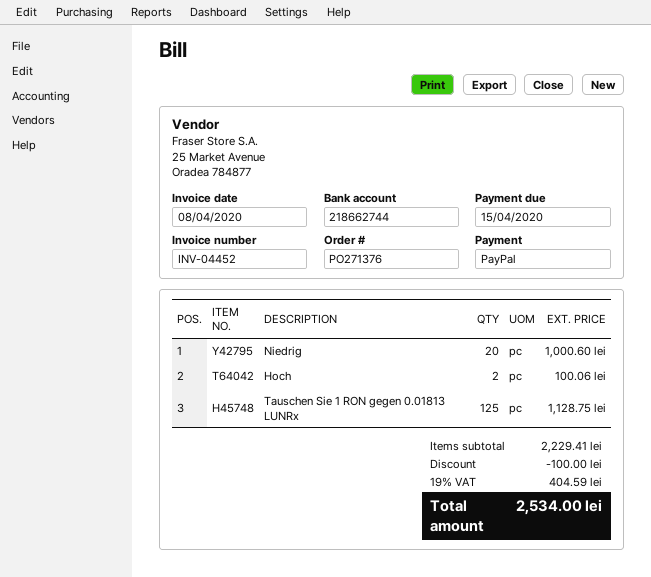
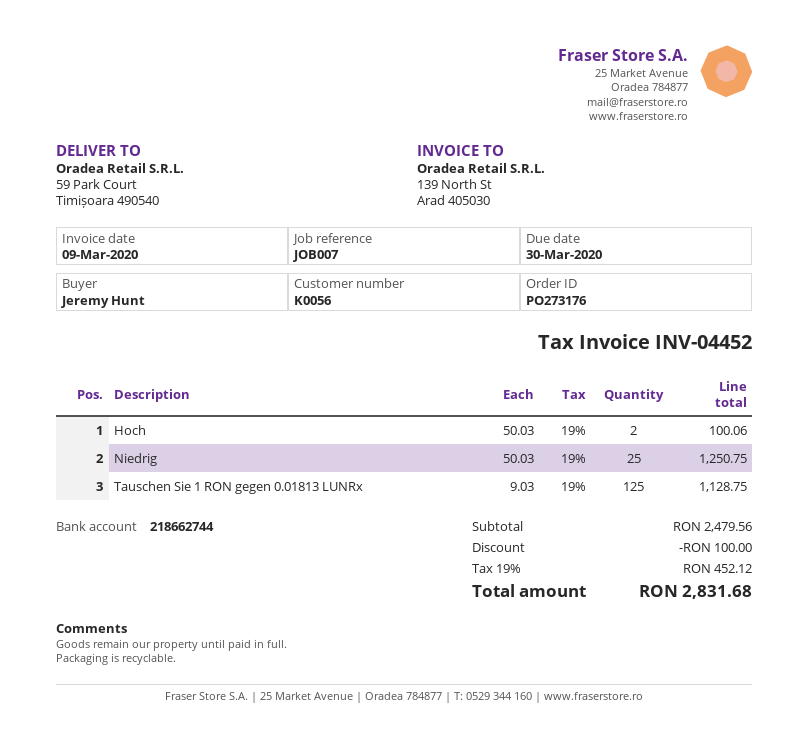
order number: PO271376 -> PO273176
invoice date: 2020-04-08 -> 2020-03-09
due date: 2020-04-15 -> 2020-03-30
Niedrig: 20 for 1000.60 -> 25 for 1250.75
subtotal: 2229.41 -> 2479.56
tax: 19% = 404.59 -> 19% = 452.12
total: 2534.00 -> 2831.68

